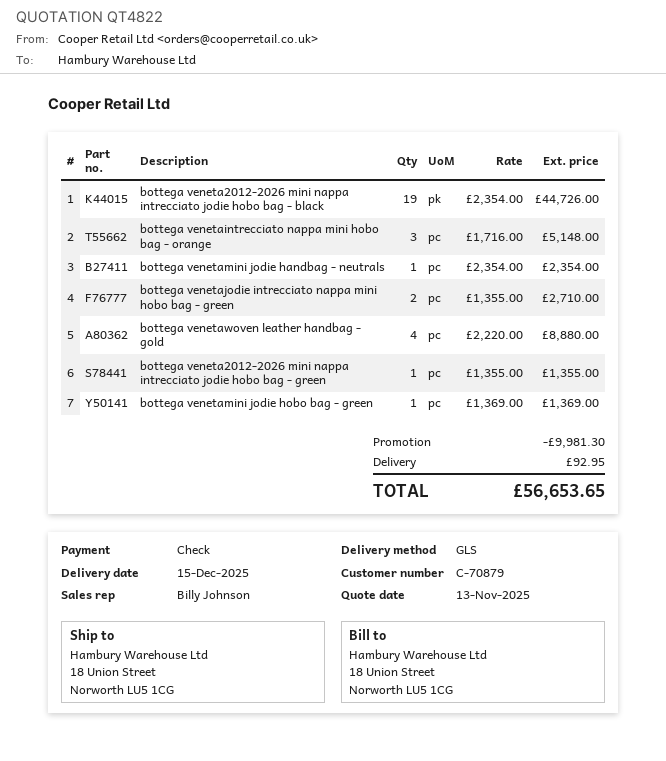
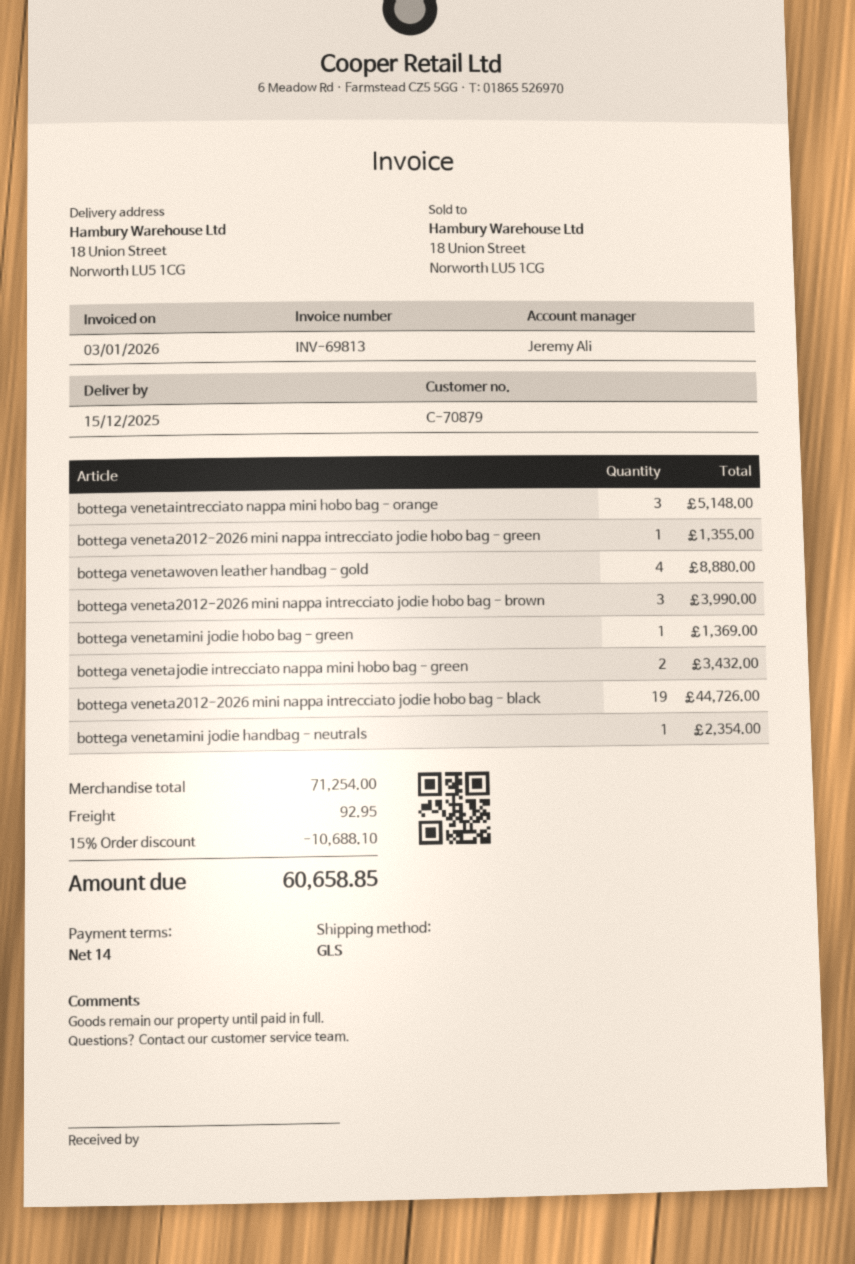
sales rep: Billy Johnson -> Jeremy Ali
bottega venetajodie intrecciato nappa mini hobo bag - green: 2 for 2710.00 -> 2 for 3432.00
bottega veneta2012-2026 mini nappa intrecciato jodie hobo bag - brown: none -> 3 for 3990.00
discount: 9981.30 -> 10688.10
total: 56653.65 -> 60658.85

